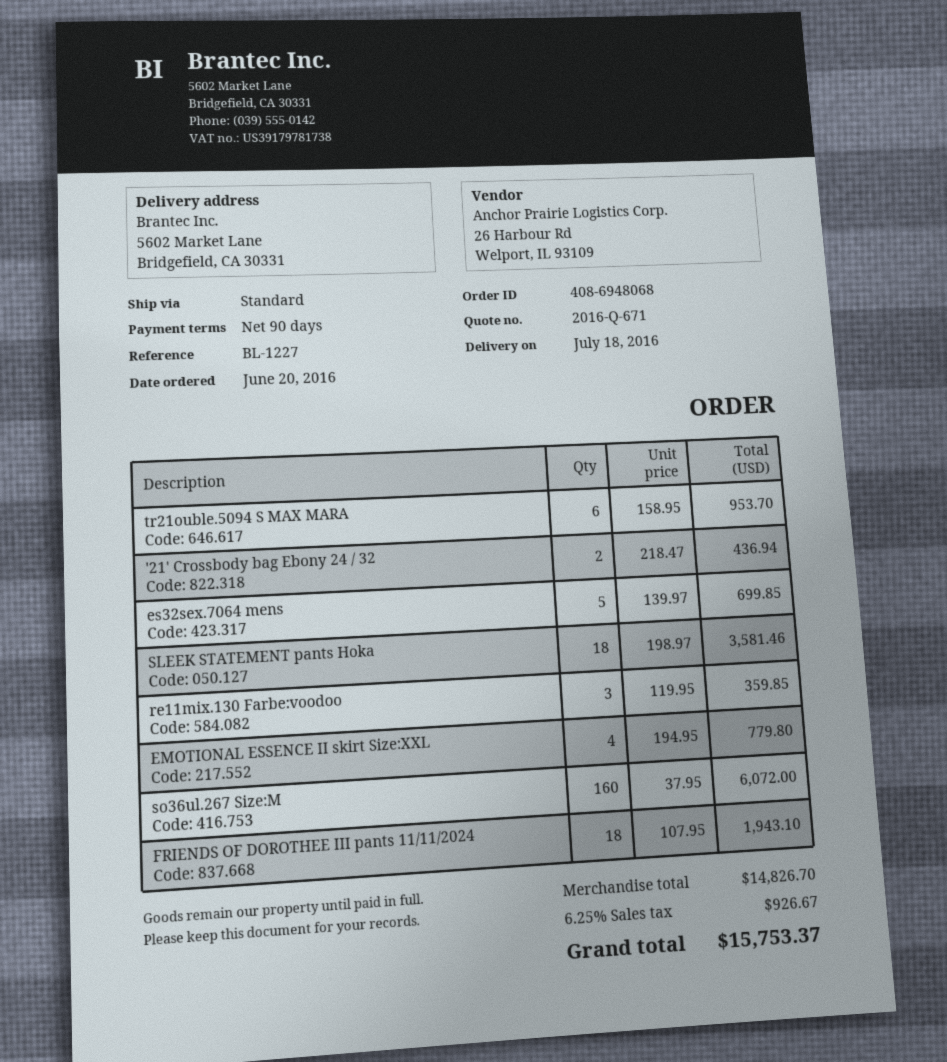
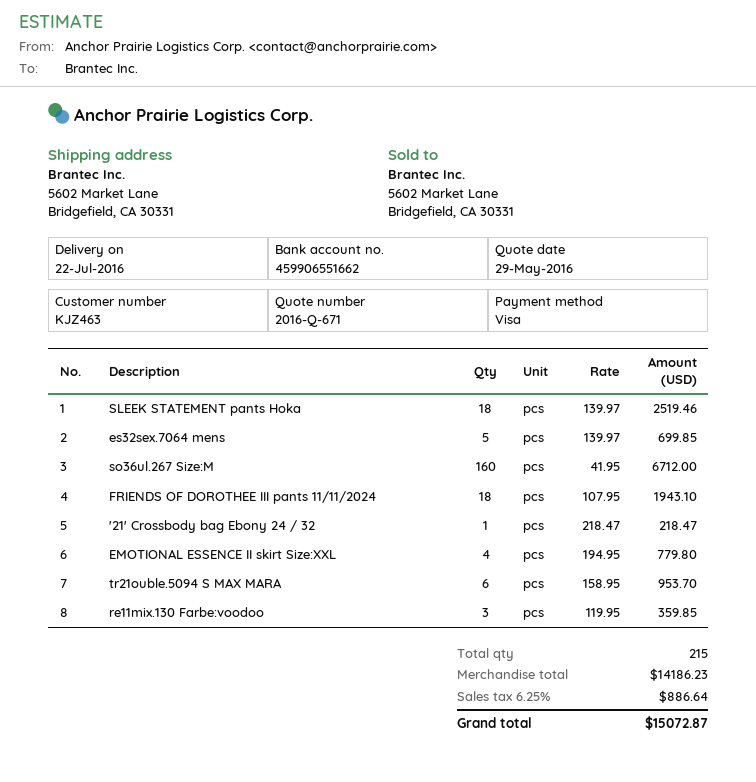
delivery date: 2016-07-18 -> 2016-07-22
'21' Crossbody bag Ebony 24 / 32: 2 x 218.47 = 436.94 -> 1 x 218.47 = 218.47
SLEEK STATEMENT pants Hoka: 18 x 198.97 = 3581.46 -> 18 x 139.97 = 2519.46
so36ul.267 Size:M: 160 x 37.95 = 6072.00 -> 160 x 41.95 = 6712.00
subtotal: 14826.70 -> 14186.23
tax: 6.25% = 926.67 -> 6.25% = 886.64
total: 15753.37 -> 15072.87

